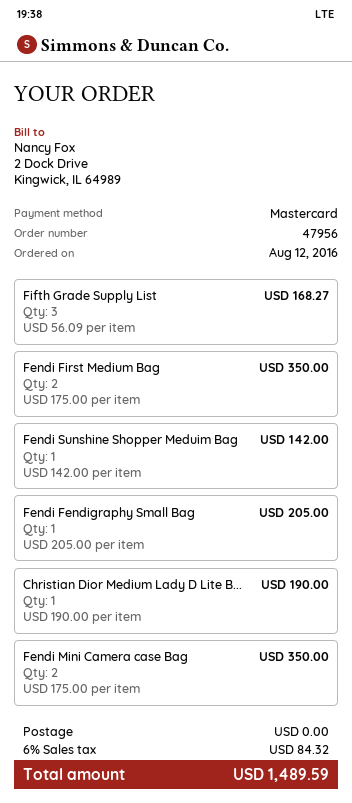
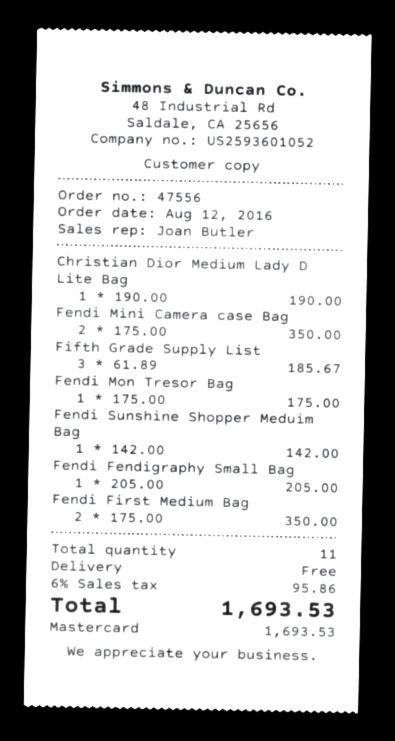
order number: 47956 -> 47556
Fifth Grade Supply List: 3 x 56.09 = 168.27 -> 3 x 61.89 = 185.67
Fendi Mon Tresor Bag: none -> 1 x 175.00 = 175.00
tax: 6% = 84.32 -> 6% = 95.86
total: 1489.59 -> 1693.53

